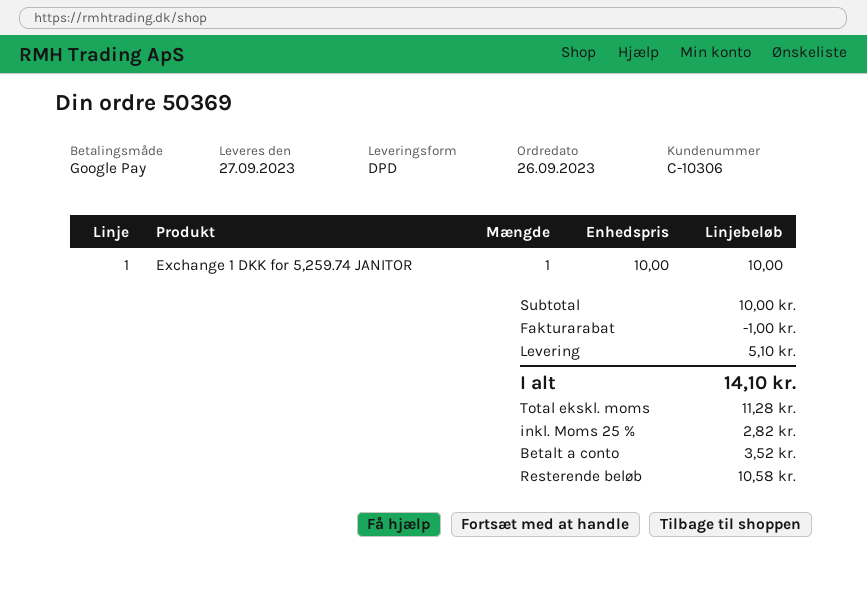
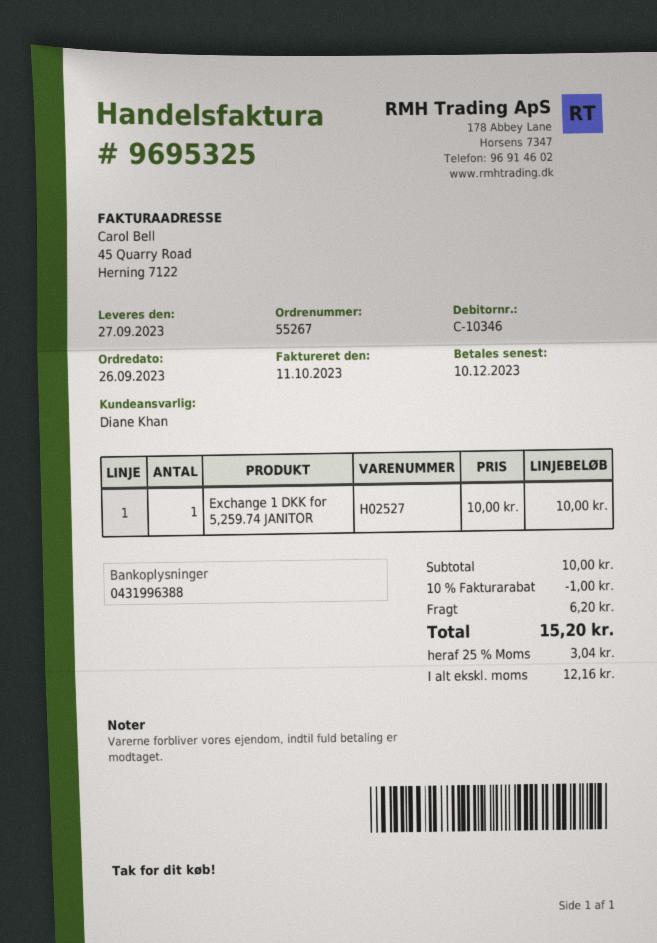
order number: 50369 -> 55267
customer number: C-10306 -> C-10346
shipping: 5.10 -> 6.20
net: 11.28 -> 12.16
tax: 25% = 2.82 -> 25% = 3.04
total: 14.10 -> 15.20

